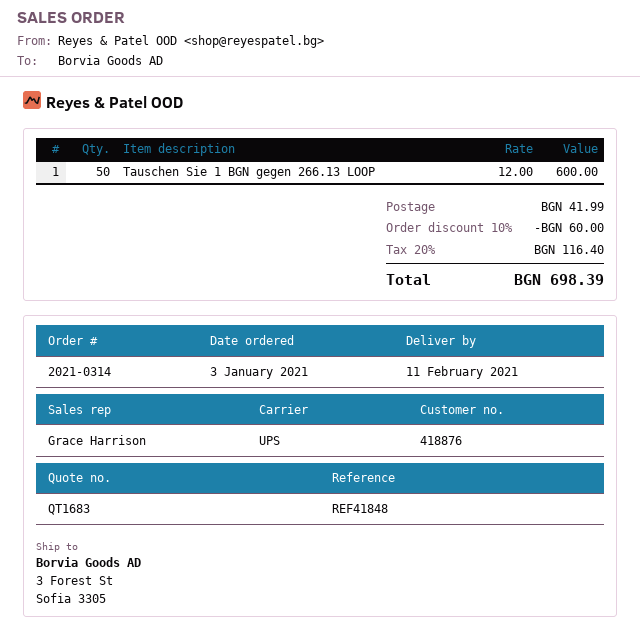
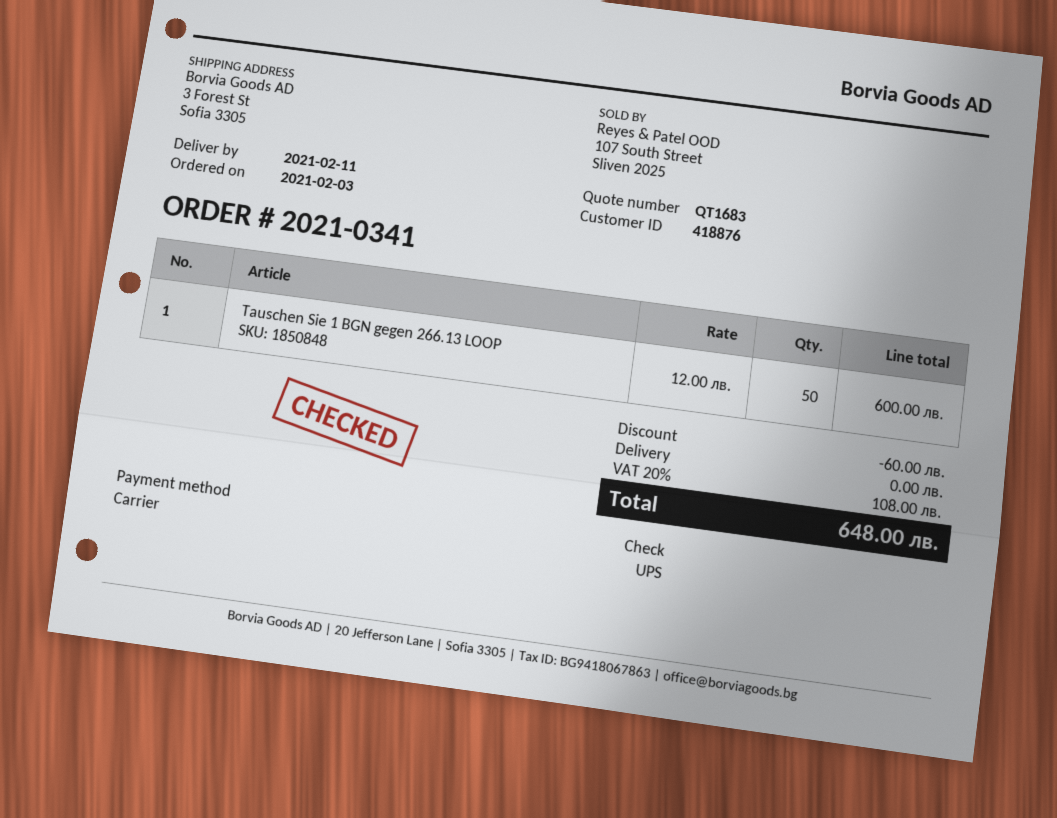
order number: 2021-0314 -> 2021-0341
order date: 2021-01-03 -> 2021-02-03
shipping: 41.99 -> 0.00
tax: 20% = 116.40 -> 20% = 108.00
total: 698.39 -> 648.00

